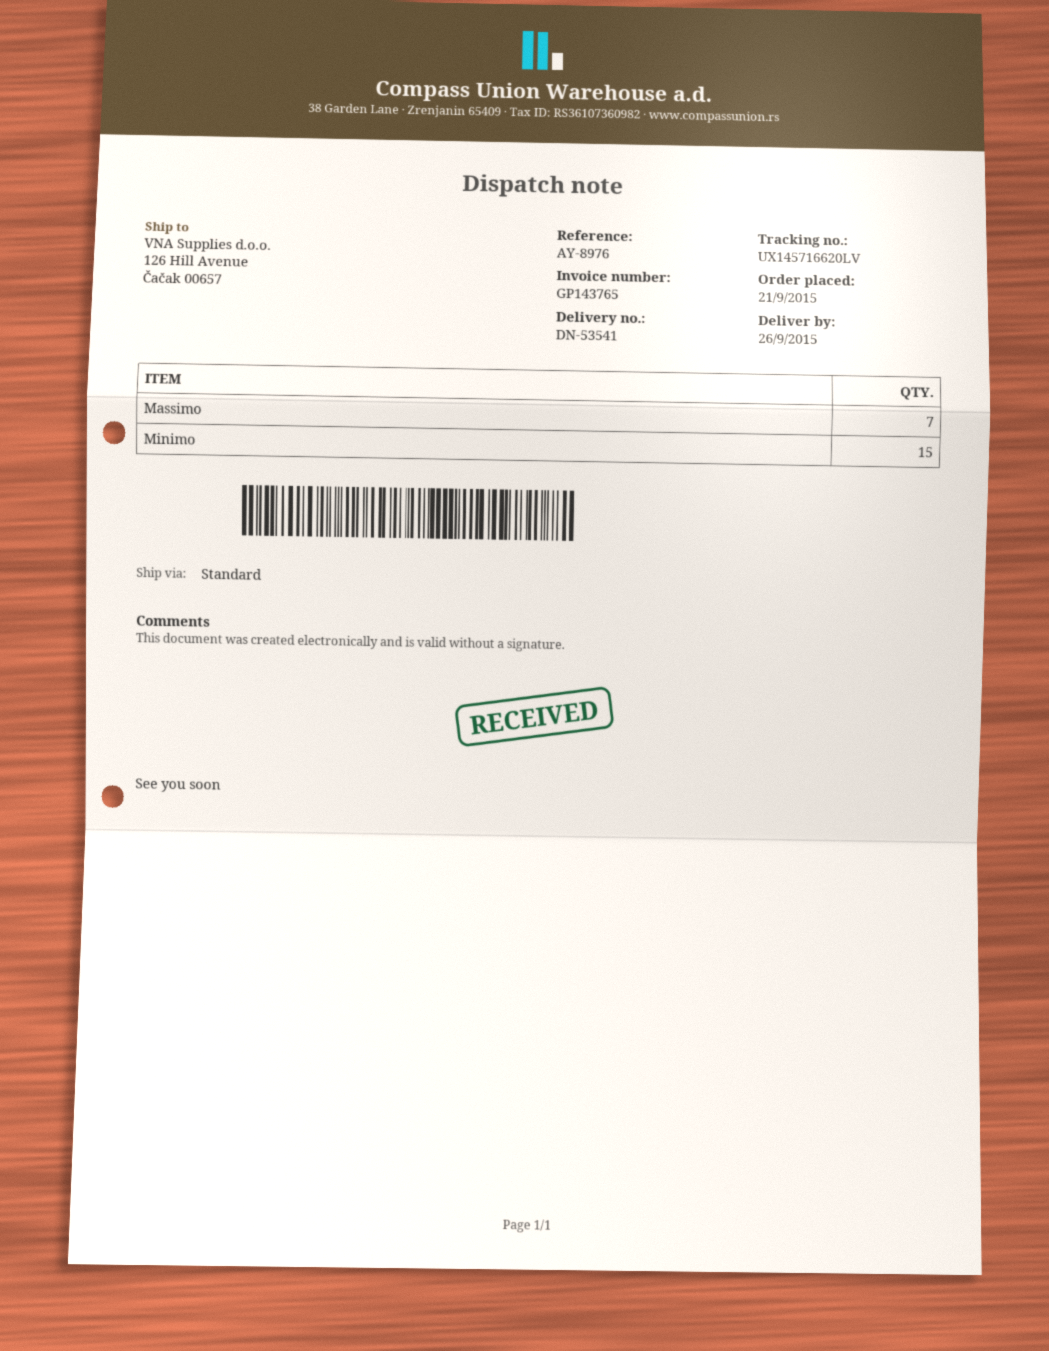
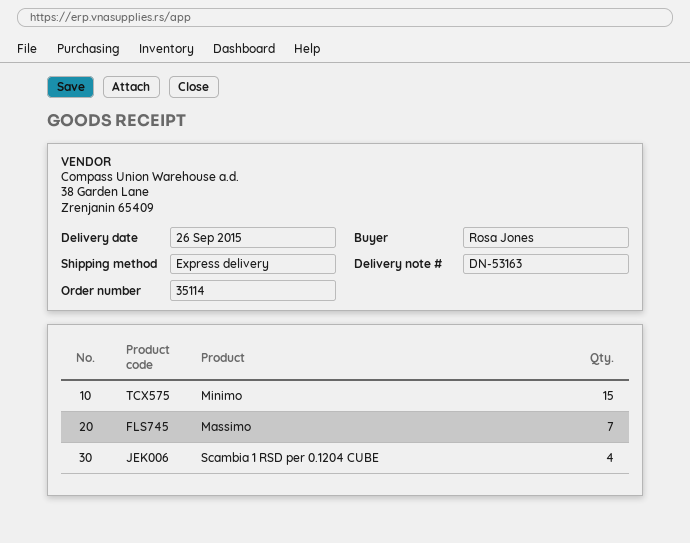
delivery note number: DN-53541 -> DN-53163
shipping method: standard -> express
Scambia 1 RSD per 0.1204 CUBE: none -> 4

